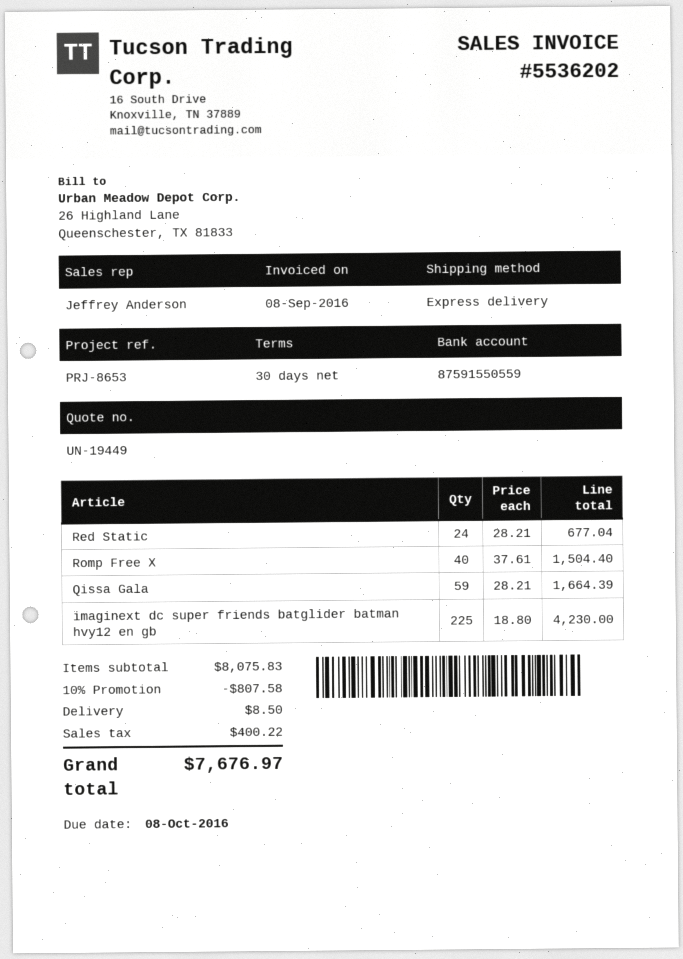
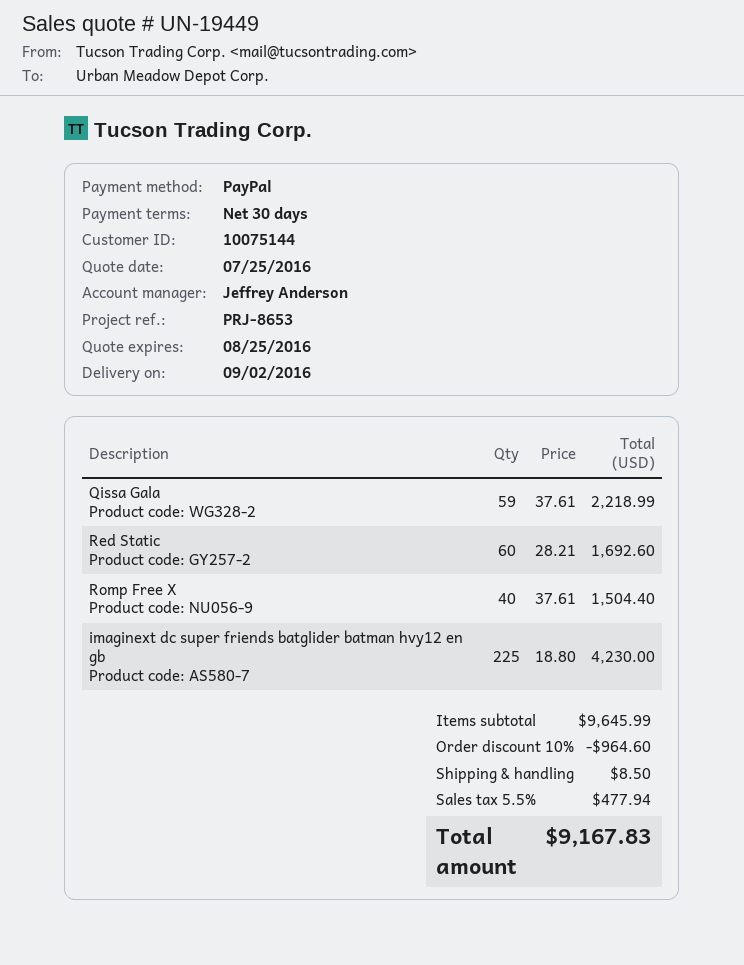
Red Static: 24 x 28.21 = 677.04 -> 60 x 28.21 = 1692.60
Qissa Gala: 59 x 28.21 = 1664.39 -> 59 x 37.61 = 2218.99
subtotal: 8075.83 -> 9645.99
discount: 10% = 807.58 -> 10% = 964.60
tax: 400.22 -> 477.94
total: 7676.97 -> 9167.83

